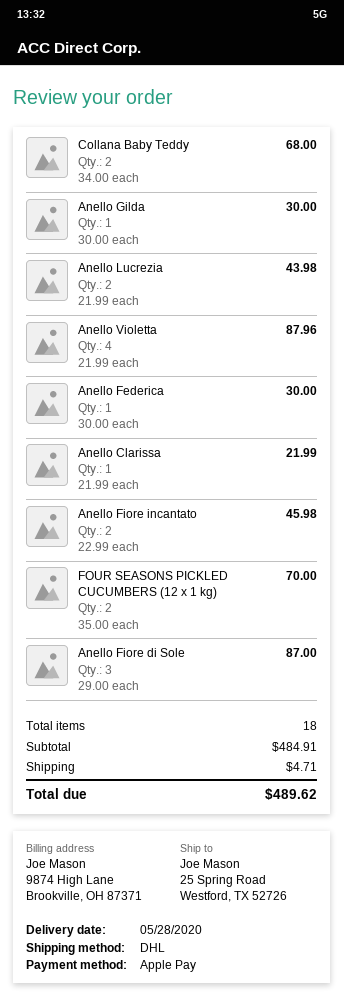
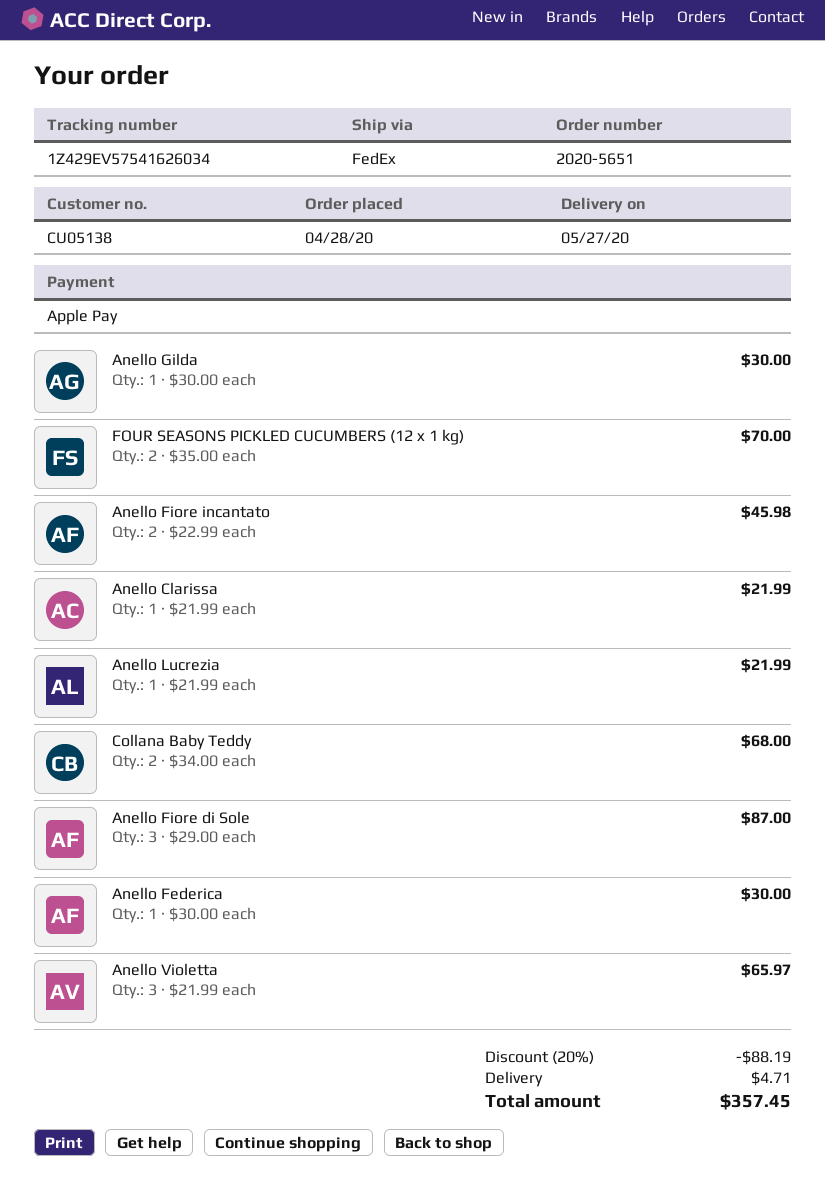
delivery date: 2020-05-28 -> 2020-05-27
shipping method: DHL -> FedEx
Anello Lucrezia: 2 x 21.99 = 43.98 -> 1 x 21.99 = 21.99
Anello Violetta: 4 x 21.99 = 87.96 -> 3 x 21.99 = 65.97
discount: none -> 20% = 88.19
total: 489.62 -> 357.45

